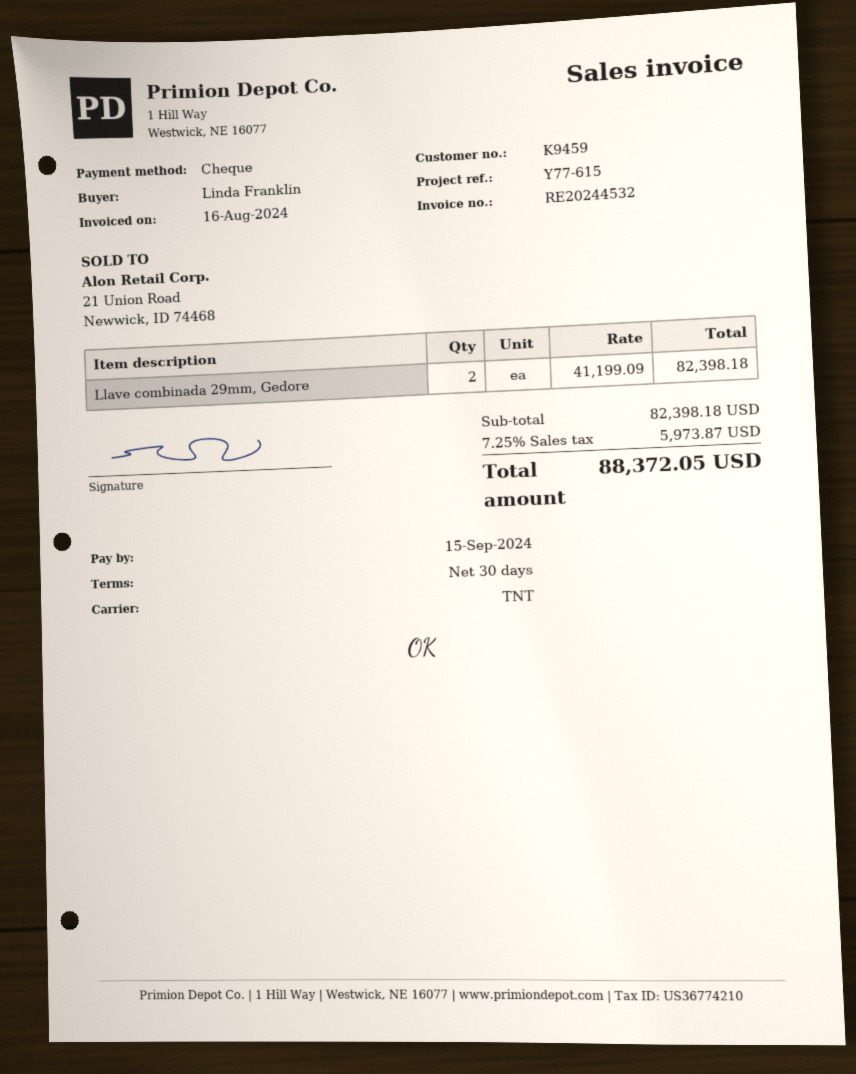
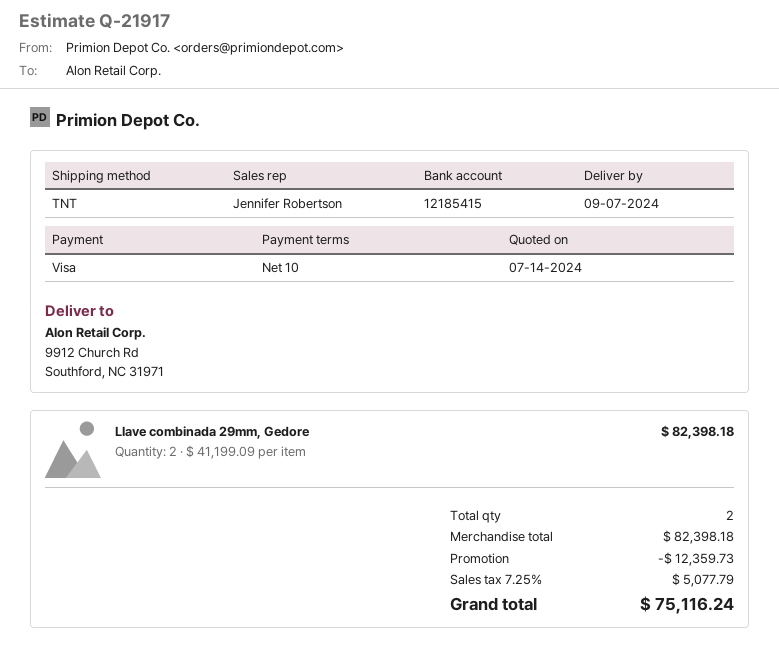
payment terms: 30 days -> 10 days
payment method: cheque -> Visa
discount: none -> 12359.73
tax: 7.25% = 5973.87 -> 7.25% = 5077.79
total: 88372.05 -> 75116.24

